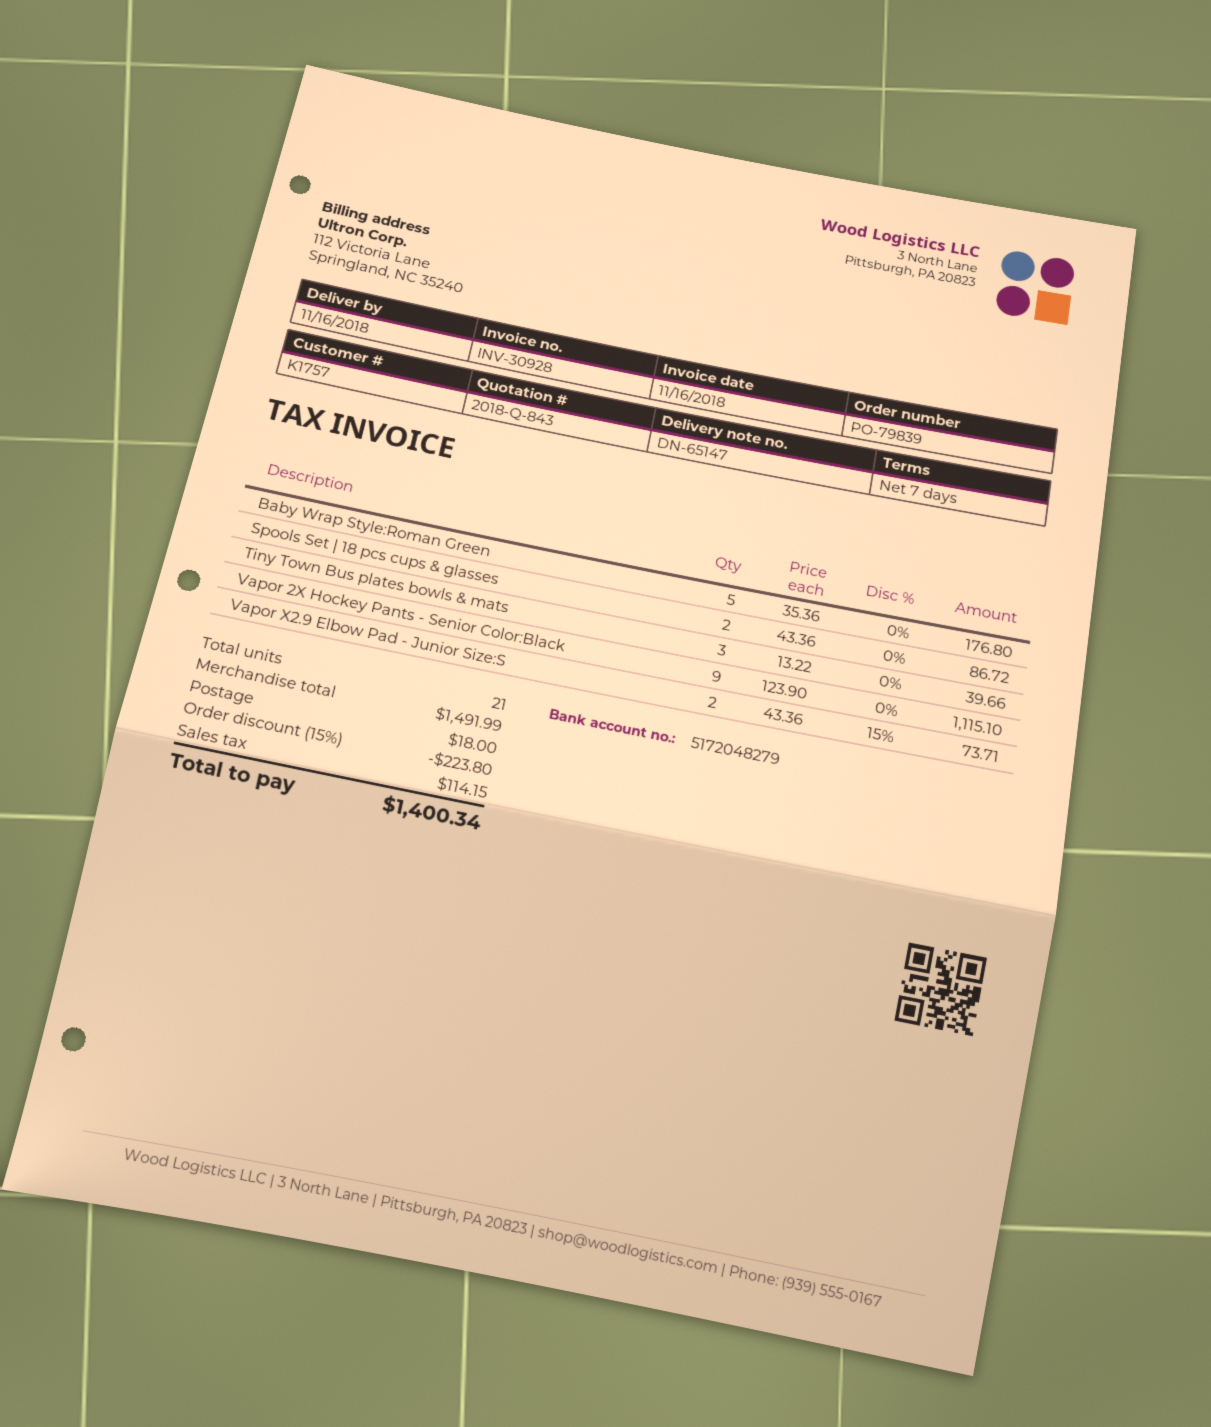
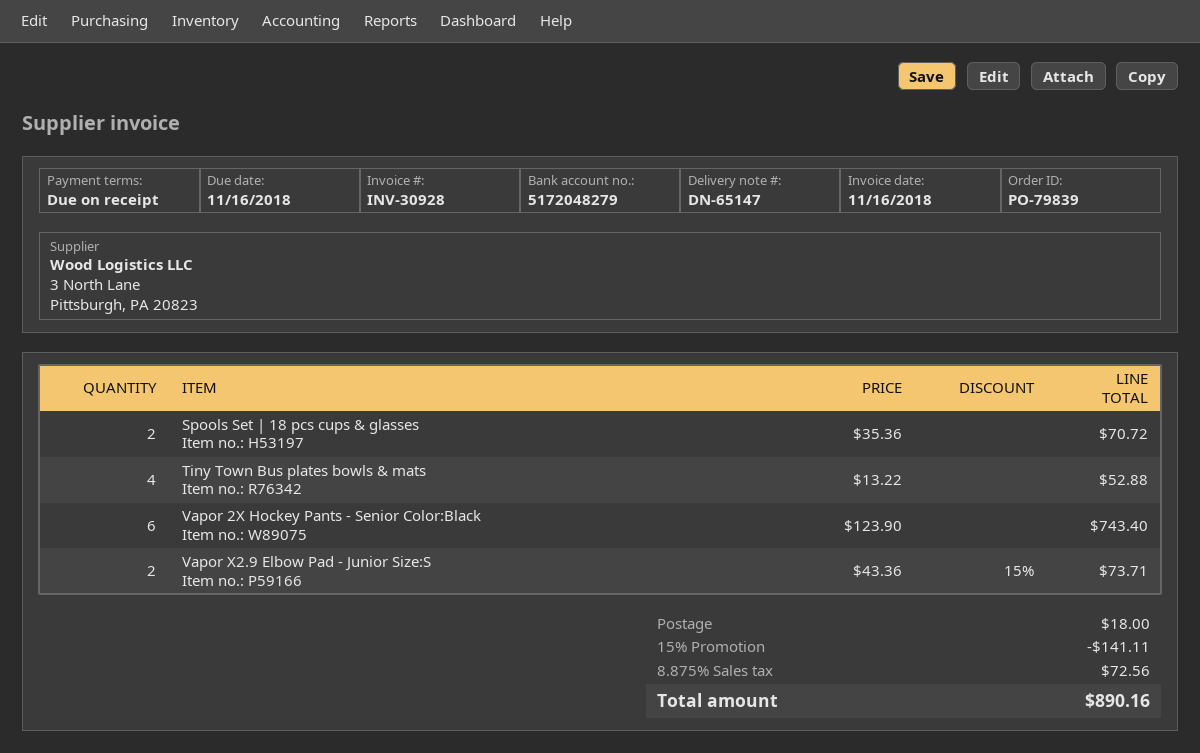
payment terms: 7 days -> on receipt
Baby Wrap Style:Roman Green: 5 x 35.36 = 176.80 -> none
Spools Set | 18 pcs cups & glasses: 2 x 43.36 = 86.72 -> 2 x 35.36 = 70.72
Tiny Town Bus plates bowls & mats: 3 x 13.22 = 39.66 -> 4 x 13.22 = 52.88
Vapor 2X Hockey Pants - Senior Color:Black: 9 x 123.90 = 1115.10 -> 6 x 123.90 = 743.40
discount: 15% = 223.80 -> 15% = 141.11
tax: 114.15 -> 72.56
total: 1400.34 -> 890.16

